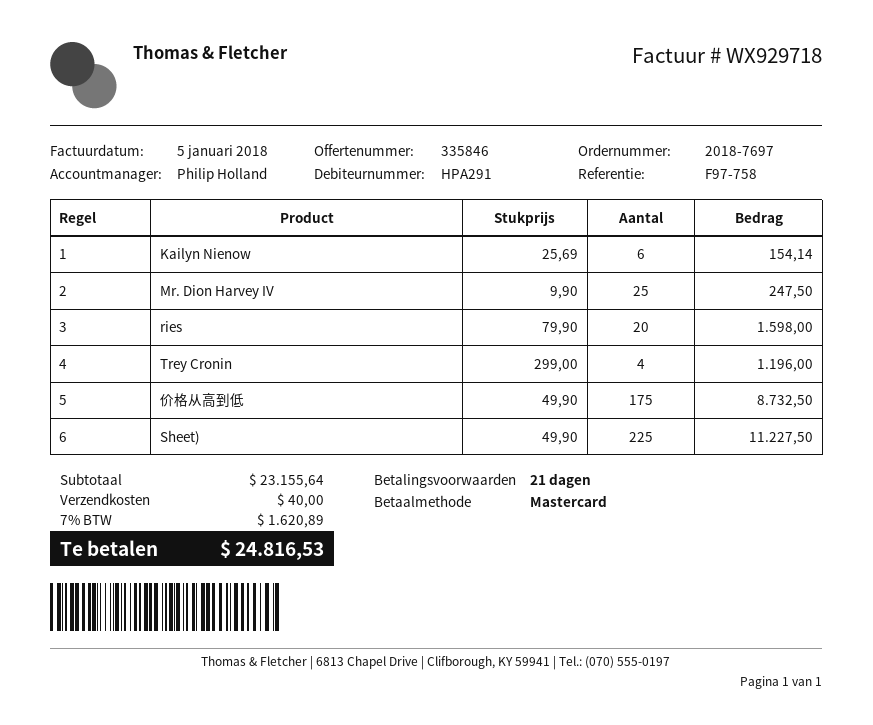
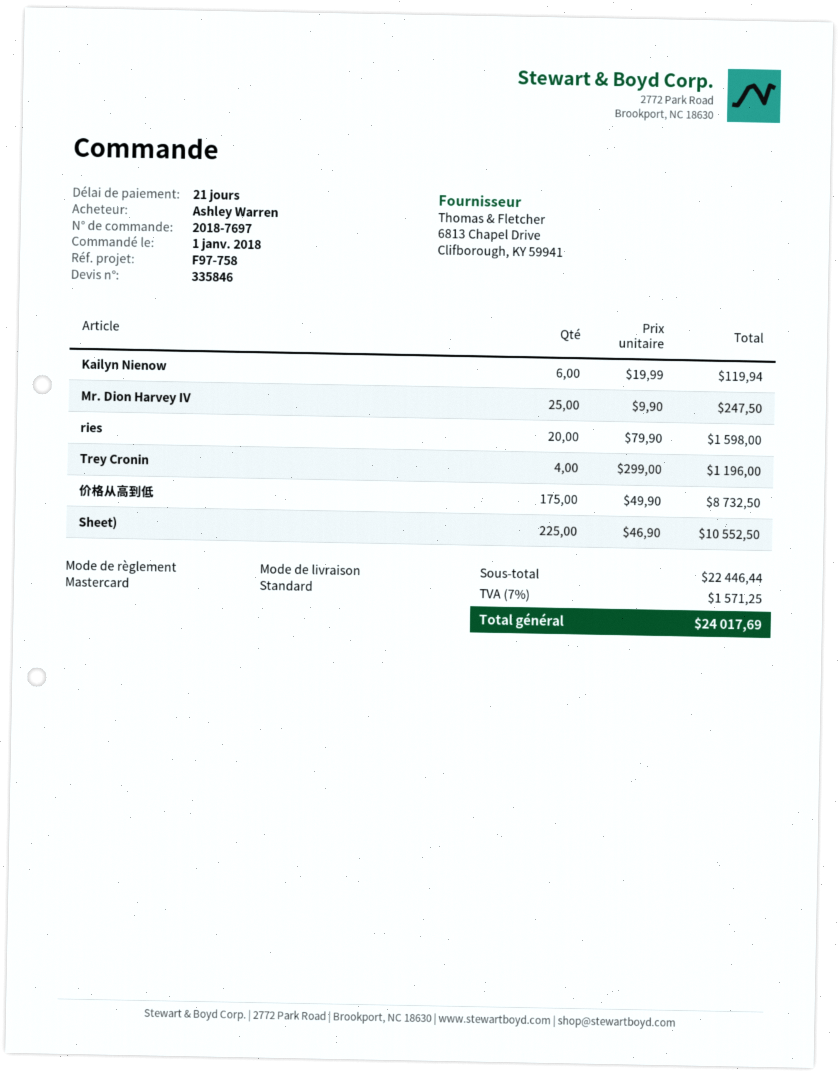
Kailyn Nienow: 6 x 25.69 = 154.14 -> 6 x 19.99 = 119.94
Sheet): 225 x 49.90 = 11227.50 -> 225 x 46.90 = 10552.50
subtotal: 23155.64 -> 22446.44
shipping: 40.00 -> none
tax: 7% = 1620.89 -> 7% = 1571.25
total: 24816.53 -> 24017.69

